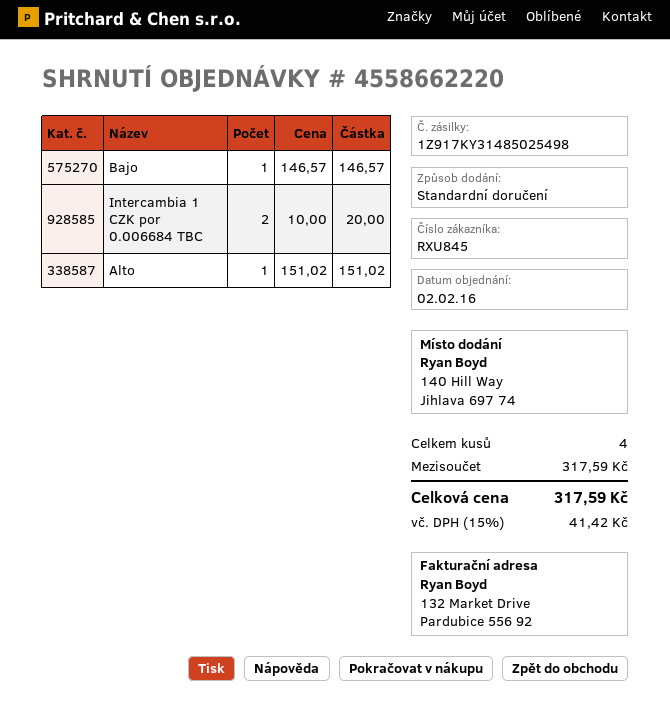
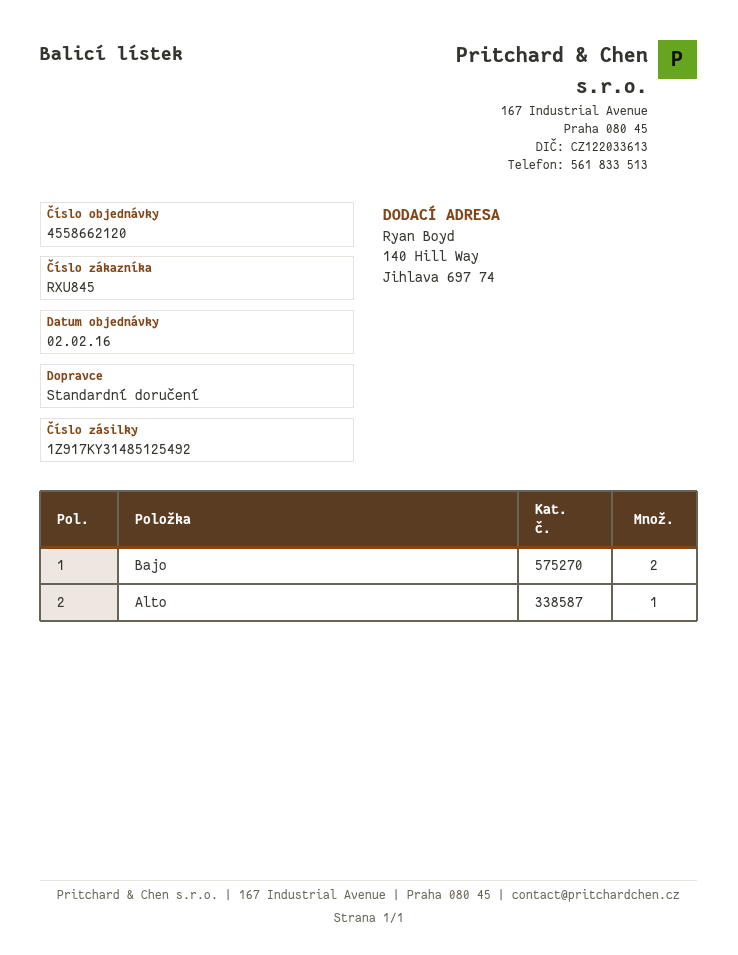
order number: 4558662220 -> 4558662120
tracking number: 1Z917KY31485025498 -> 1Z917KY31485125492
Bajo: 1 -> 2
Intercambia 1 CZK por 0.006684 TBC: 2 -> none

